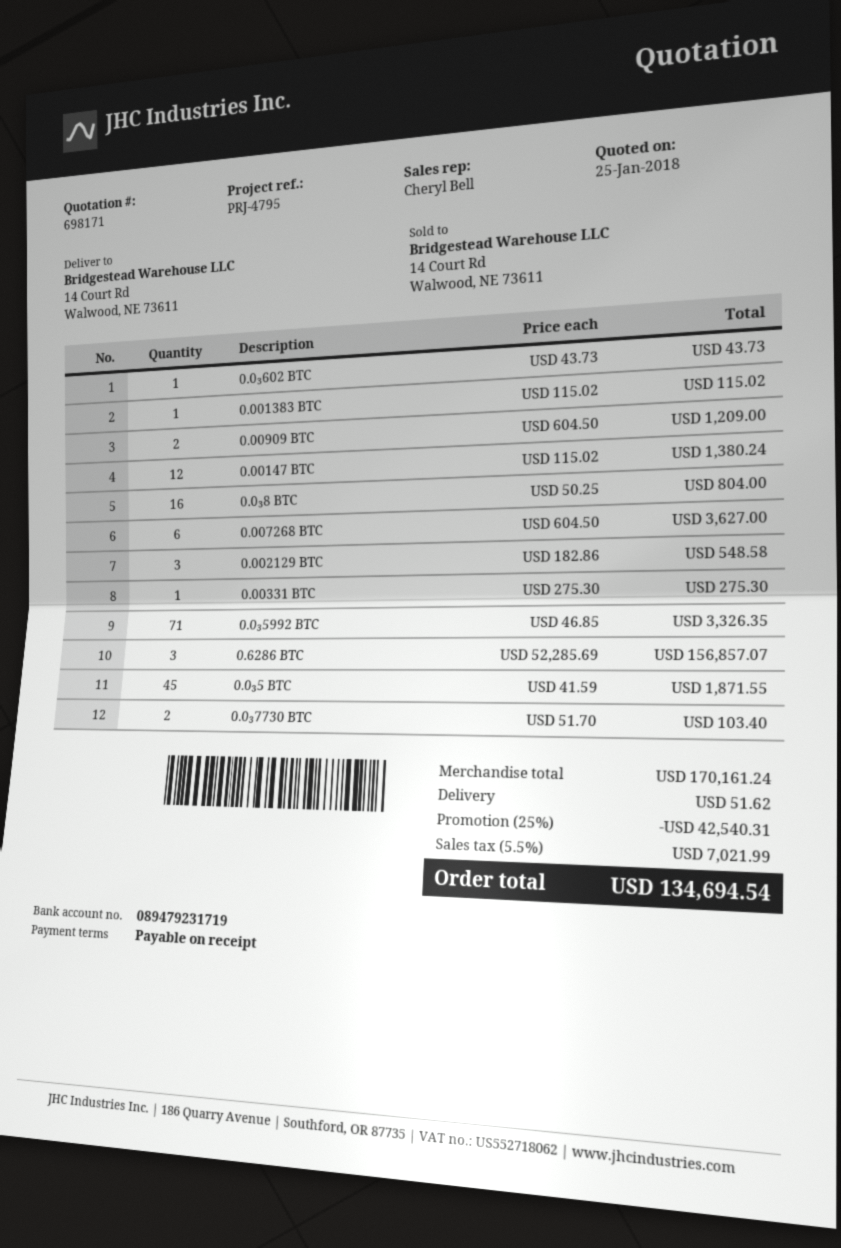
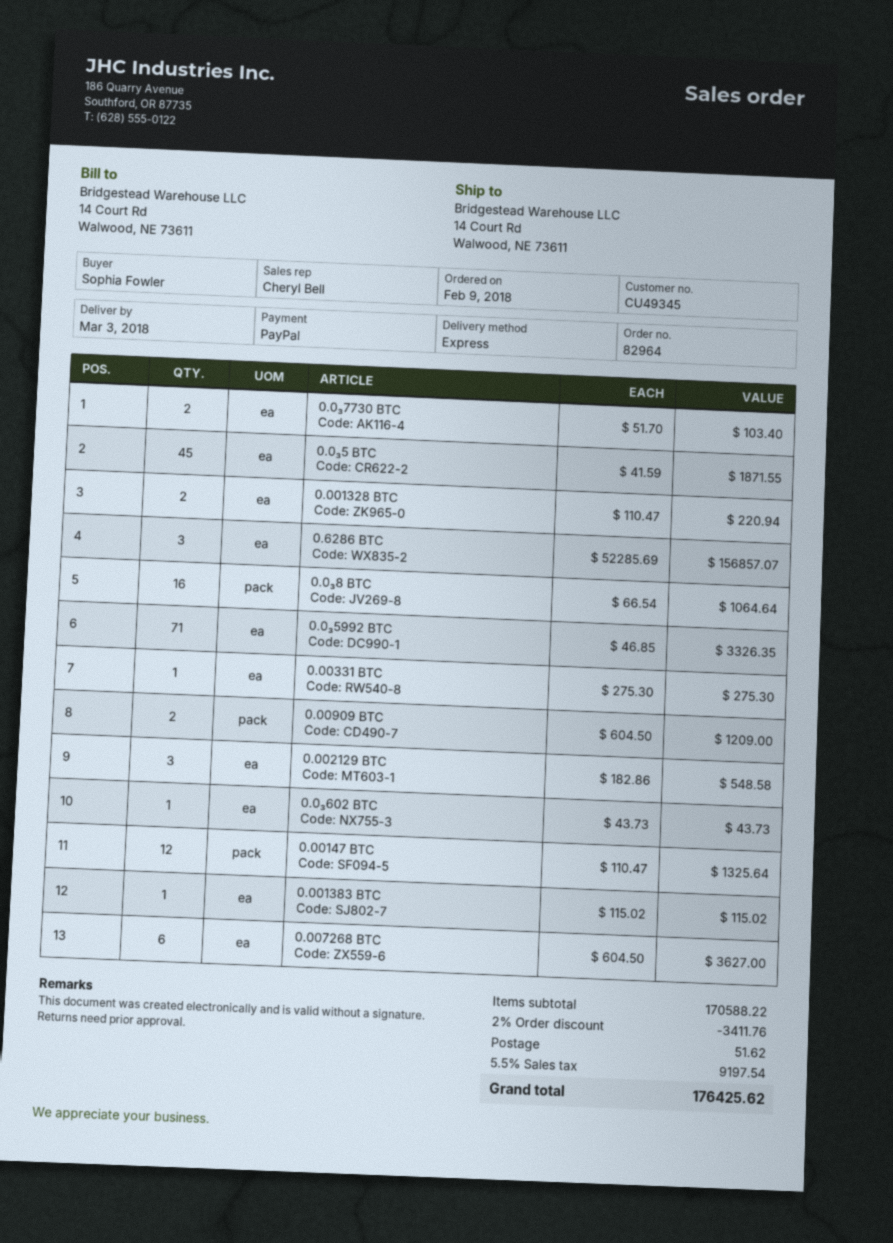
0.00147 BTC: 12 x 115.02 = 1380.24 -> 12 x 110.47 = 1325.64
0.0₃8 BTC: 16 x 50.25 = 804.00 -> 16 x 66.54 = 1064.64
0.001328 BTC: none -> 2 x 110.47 = 220.94
subtotal: 170161.24 -> 170588.22
discount: 25% = 42540.31 -> 2% = 3411.76
tax: 5.5% = 7021.99 -> 5.5% = 9197.54
total: 134694.54 -> 176425.62

